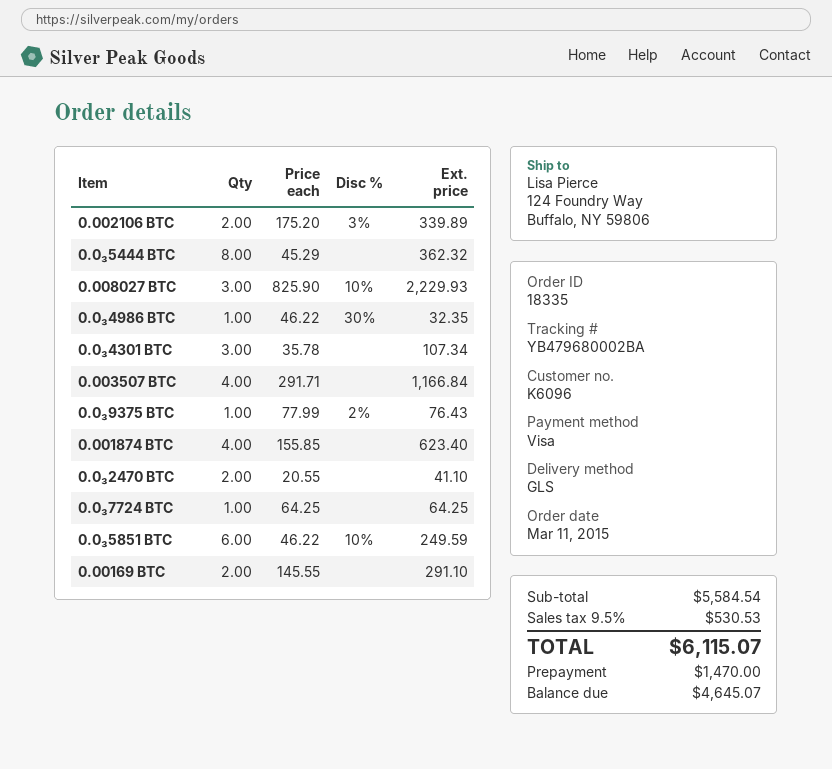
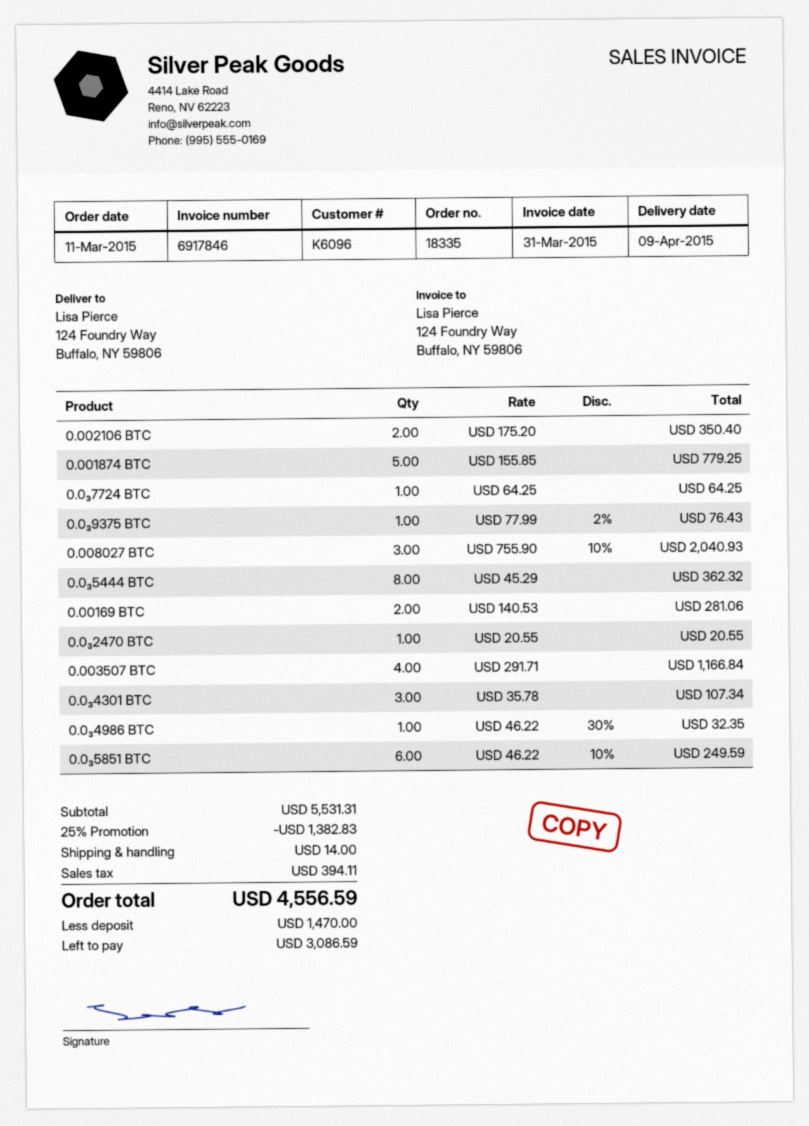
0.002106 BTC: 2 x 175.20 - 3% = 339.89 -> 2 x 175.20 = 350.40
0.008027 BTC: 3 x 825.90 - 10% = 2229.93 -> 3 x 755.90 - 10% = 2040.93
0.001874 BTC: 4 x 155.85 = 623.40 -> 5 x 155.85 = 779.25
0.0₃2470 BTC: 2 x 20.55 = 41.10 -> 1 x 20.55 = 20.55
0.00169 BTC: 2 x 145.55 = 291.10 -> 2 x 140.53 = 281.06
subtotal: 5584.54 -> 5531.31
discount: none -> 25% = 1382.83
shipping: none -> 14.00
tax: 530.53 -> 394.11
total: 6115.07 -> 4556.59
balance: 4645.07 -> 3086.59

